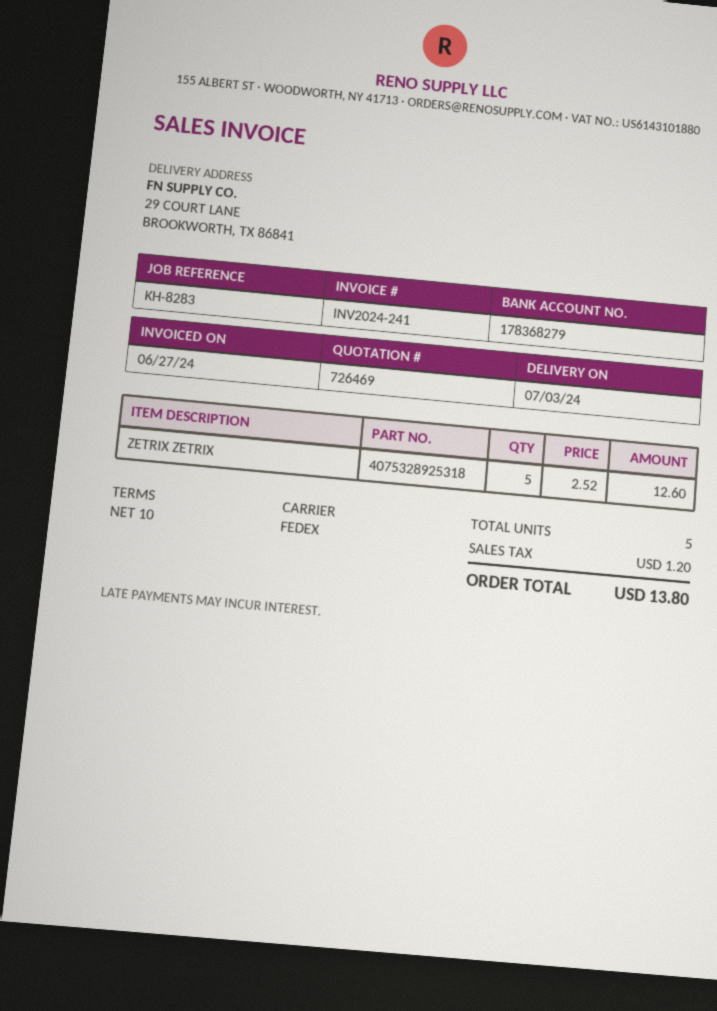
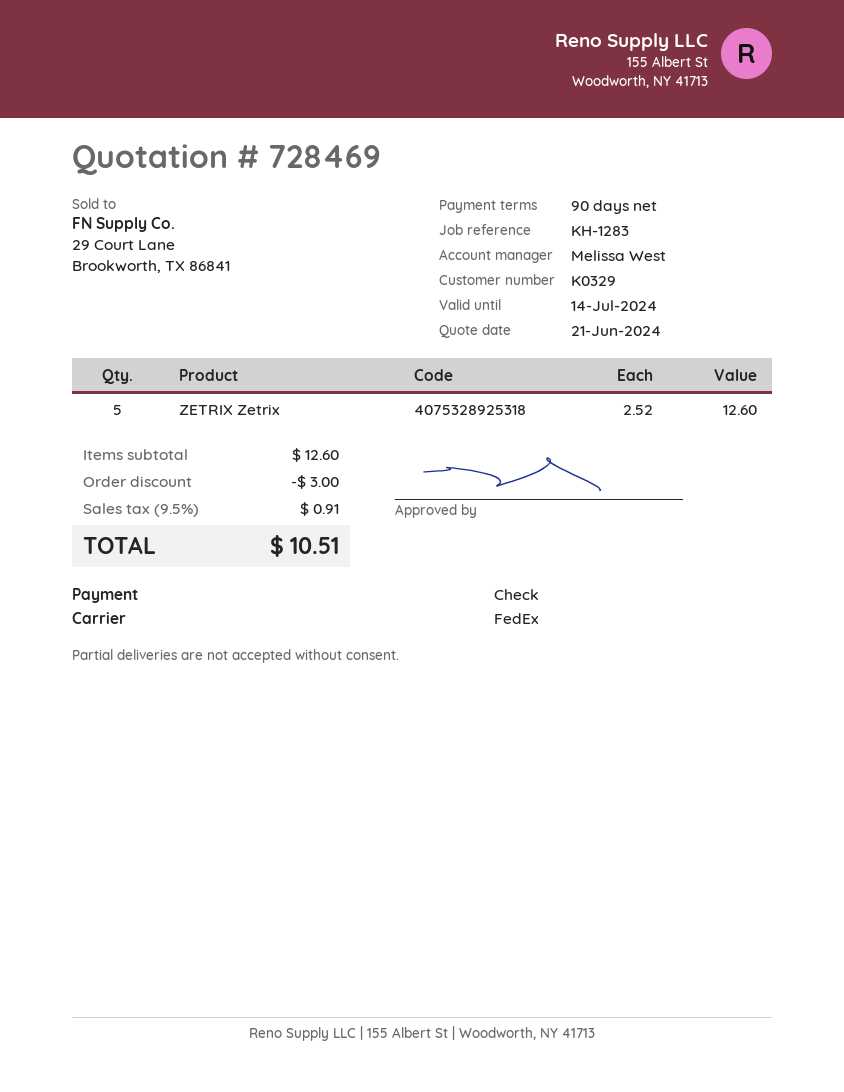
quote number: 726469 -> 728469
payment terms: 10 days -> 90 days
reference: KH-8283 -> KH-1283
discount: none -> 3.00
tax: 1.20 -> 0.91
total: 13.80 -> 10.51

